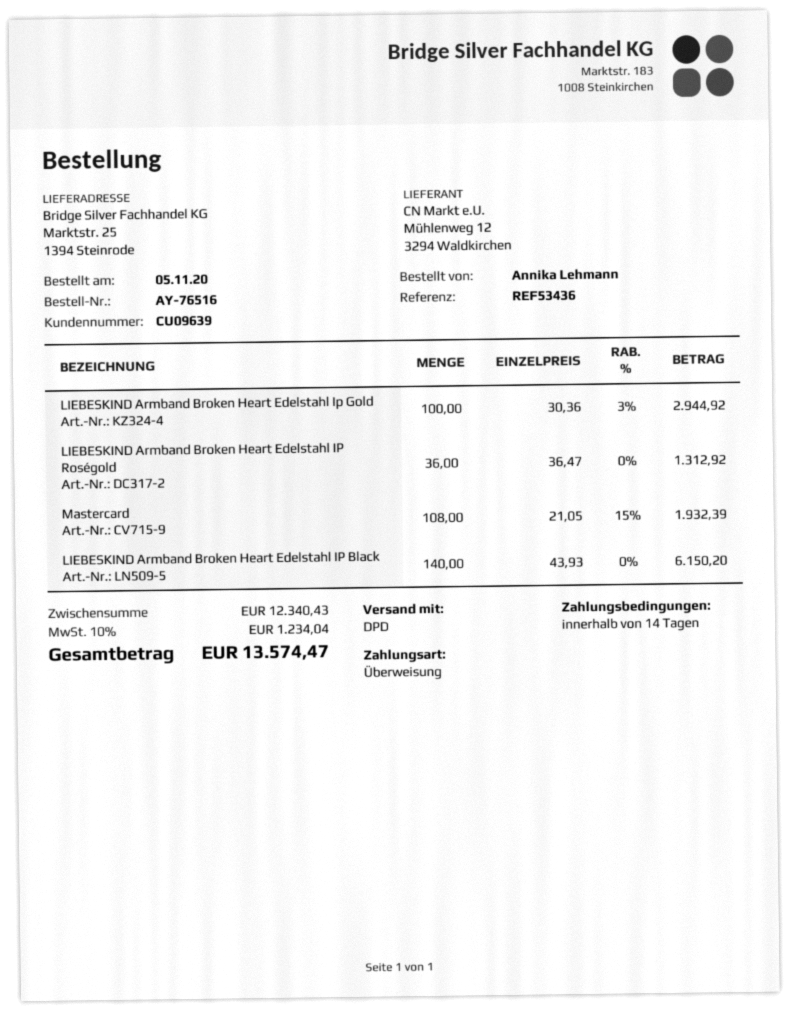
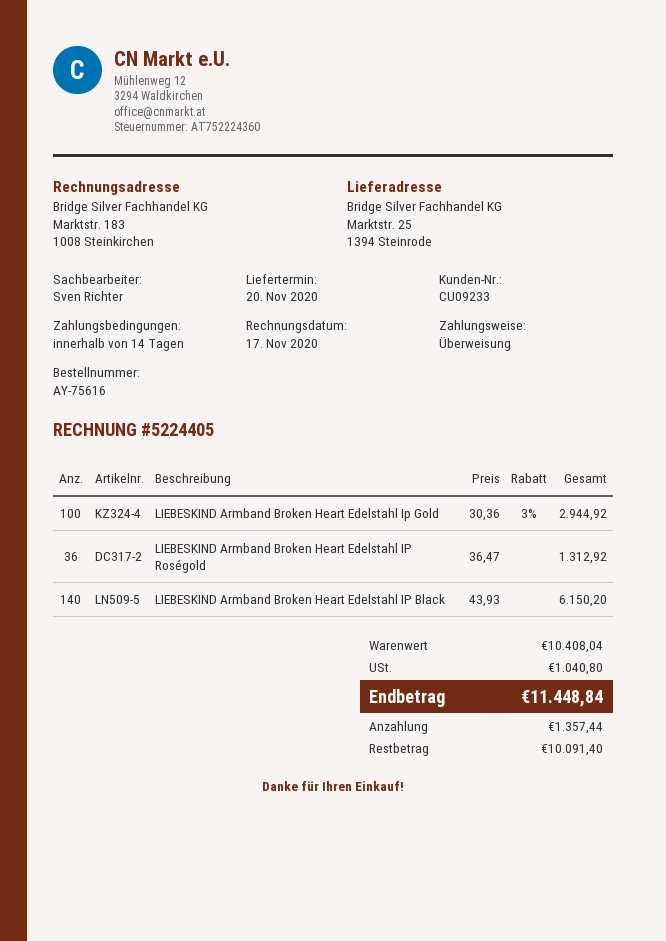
order number: AY-76516 -> AY-75616
customer number: CU09639 -> CU09233
Mastercard: 108 x 21.05 - 15% = 1932.39 -> none
subtotal: 12340.43 -> 10408.04
tax: 1234.04 -> 1040.80
total: 13574.47 -> 11448.84

